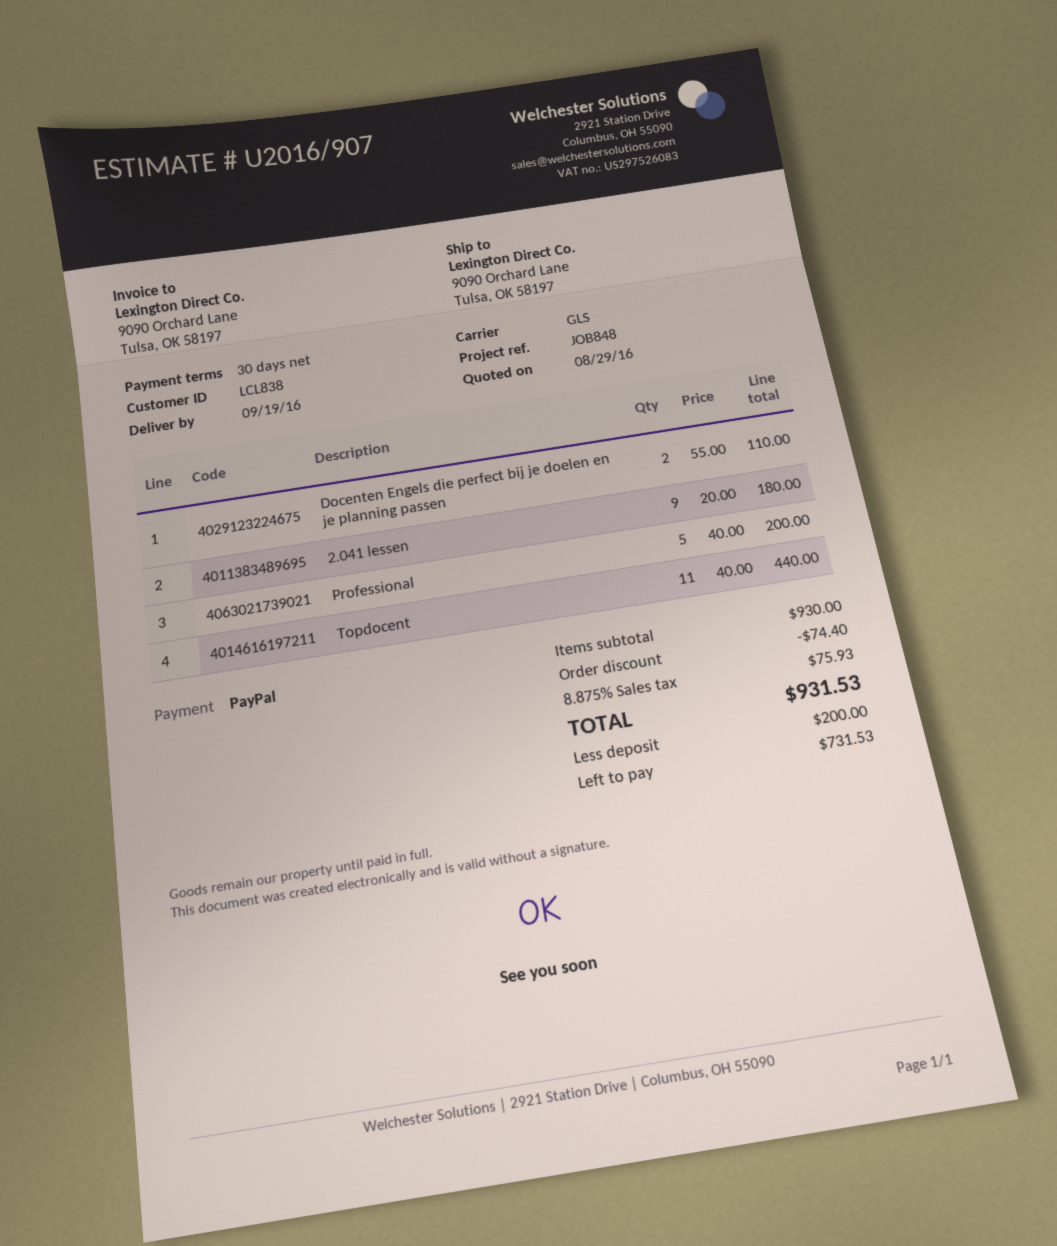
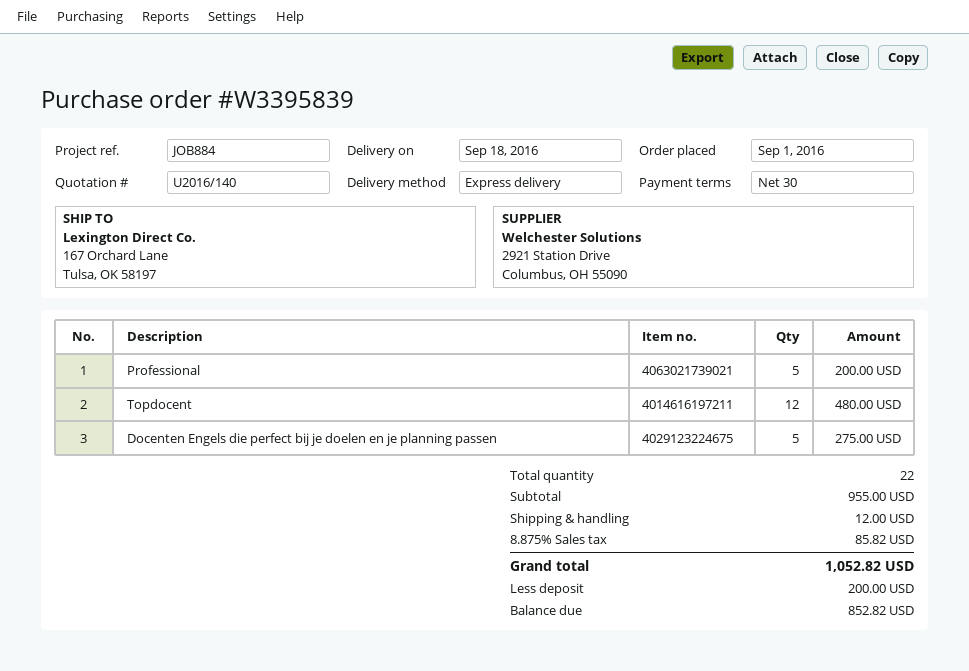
quote number: U2016/907 -> U2016/140
delivery date: 2016-09-19 -> 2016-09-18
reference: JOB848 -> JOB884
shipping method: GLS -> express
ship to: 9090 Orchard Lane, Tulsa, OK 58197 -> 167 Orchard Lane, Tulsa, OK 58197
Docenten Engels die perfect bij je doelen en je planning passen: 2 for 110.00 -> 5 for 275.00
2.041 lessen: 9 for 180.00 -> none
Topdocent: 11 for 440.00 -> 12 for 480.00
subtotal: 930.00 -> 955.00
discount: 74.40 -> none
shipping: none -> 12.00
tax: 8.875% = 75.93 -> 8.875% = 85.82
total: 931.53 -> 1052.82
balance: 731.53 -> 852.82

